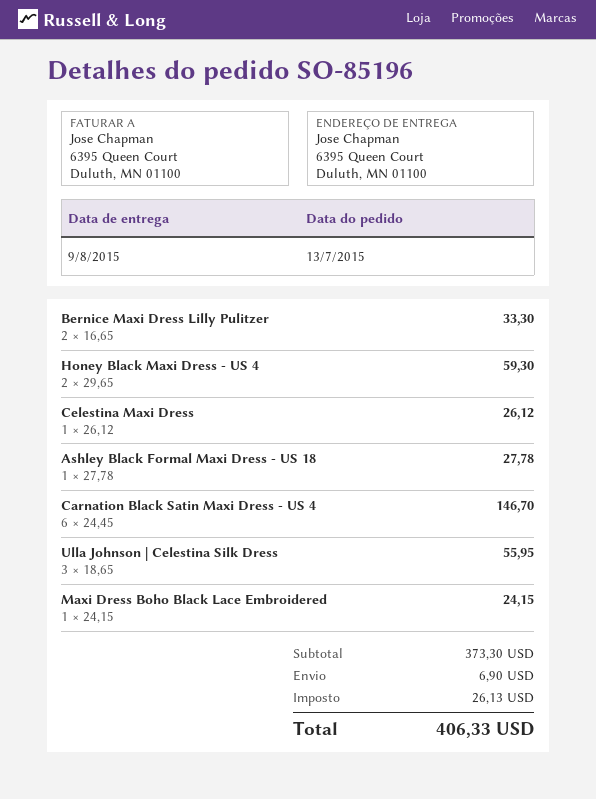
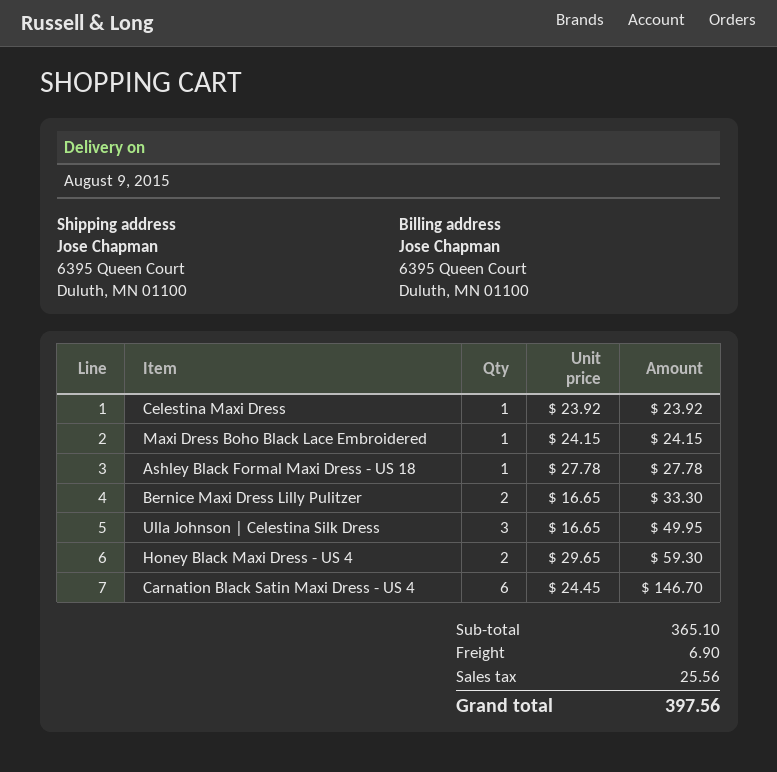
Celestina Maxi Dress: 1 x 26.12 = 26.12 -> 1 x 23.92 = 23.92
Ulla Johnson | Celestina Silk Dress: 3 x 18.65 = 55.95 -> 3 x 16.65 = 49.95
subtotal: 373.30 -> 365.10
tax: 26.13 -> 25.56
total: 406.33 -> 397.56

